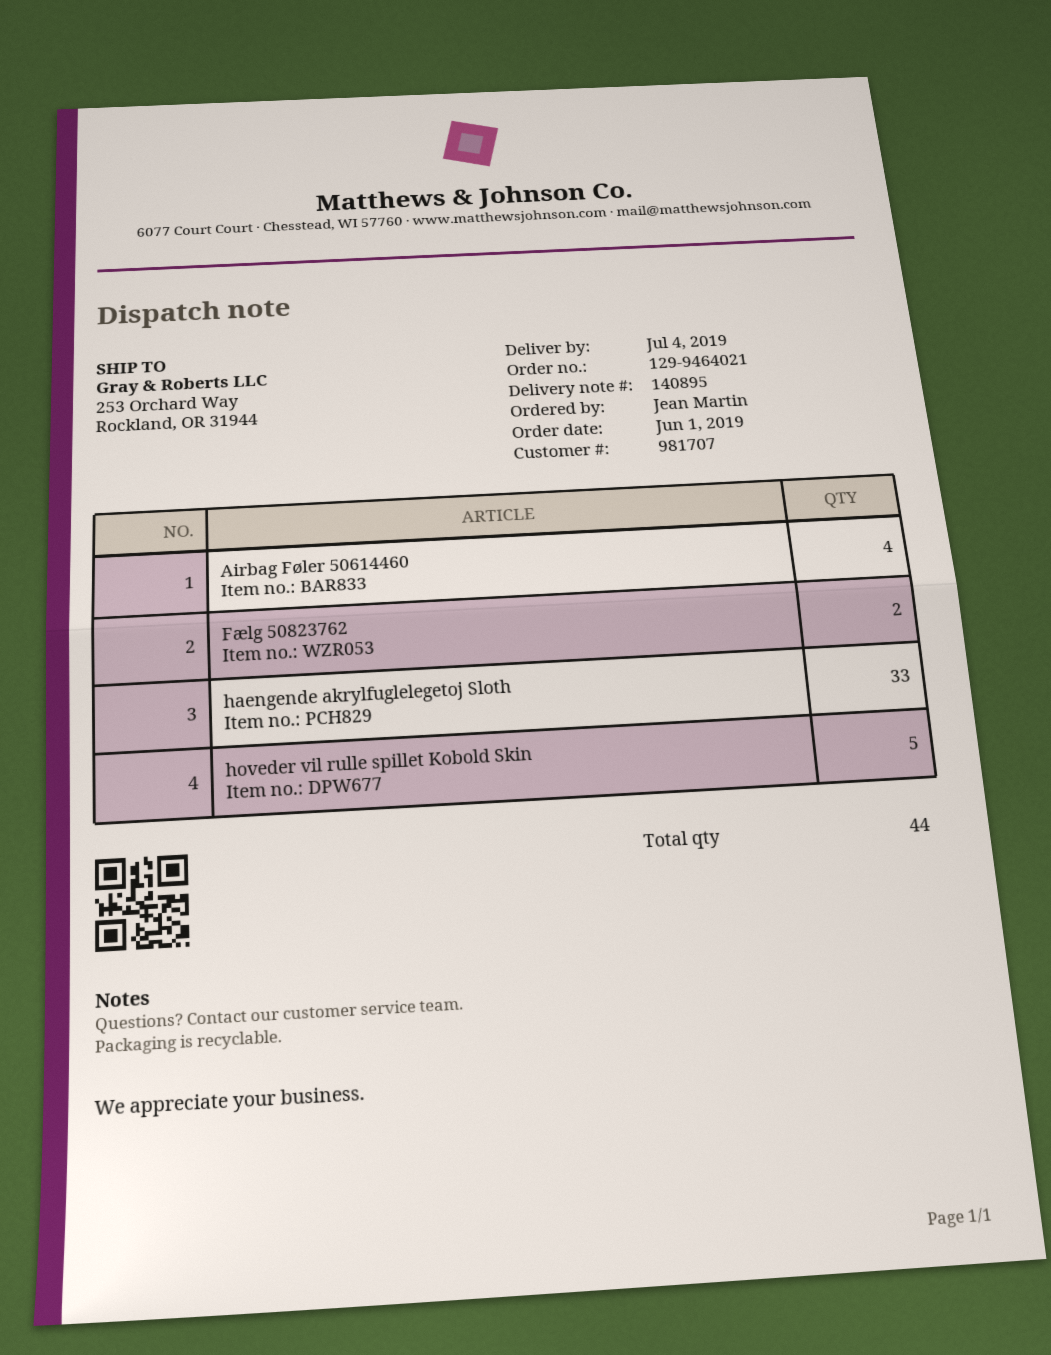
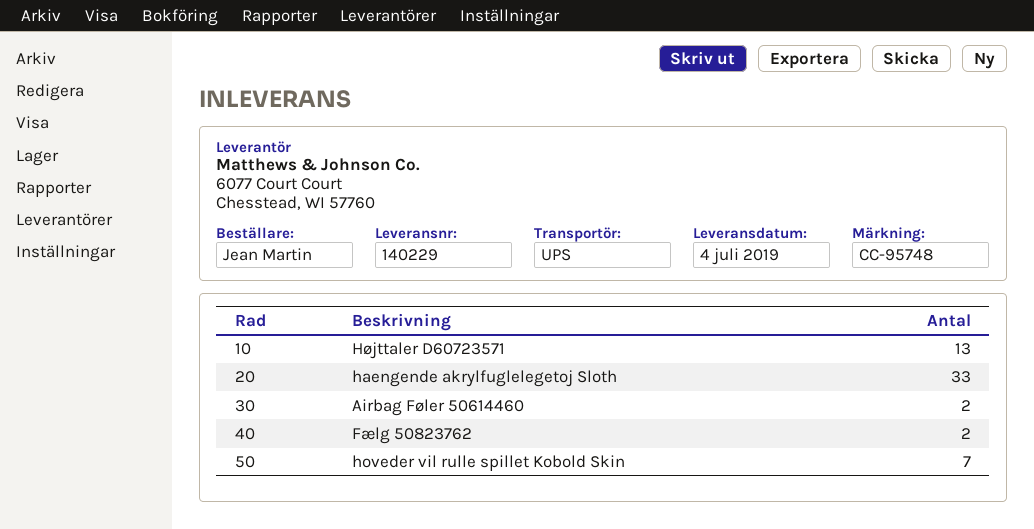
delivery note number: 140895 -> 140229
Airbag Føler 50614460: 4 -> 2
hoveder vil rulle spillet Kobold Skin: 5 -> 7
Højttaler D60723571: none -> 13

